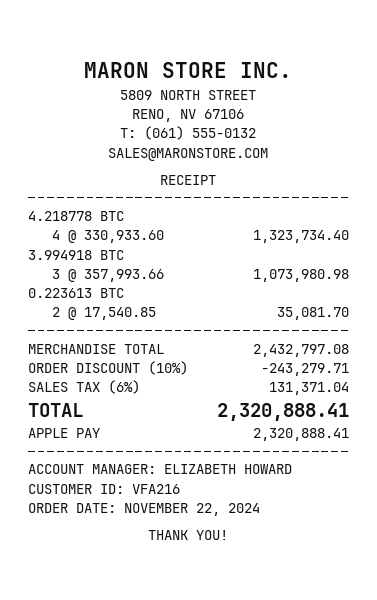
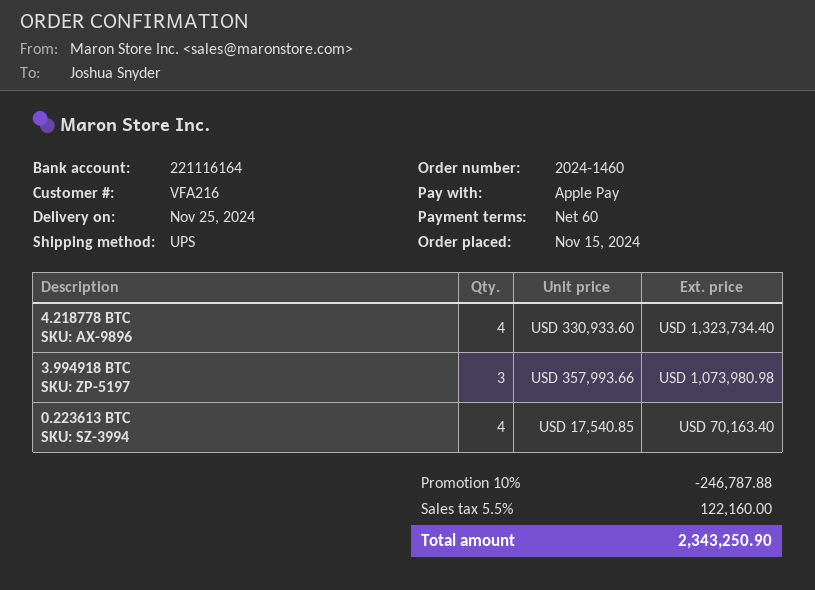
order date: 2024-11-22 -> 2024-11-15
0.223613 BTC: 2 x 17540.85 = 35081.70 -> 4 x 17540.85 = 70163.40
discount: 10% = 243279.71 -> 10% = 246787.88
tax: 6% = 131371.04 -> 5.5% = 122160.00
total: 2320888.41 -> 2343250.90

